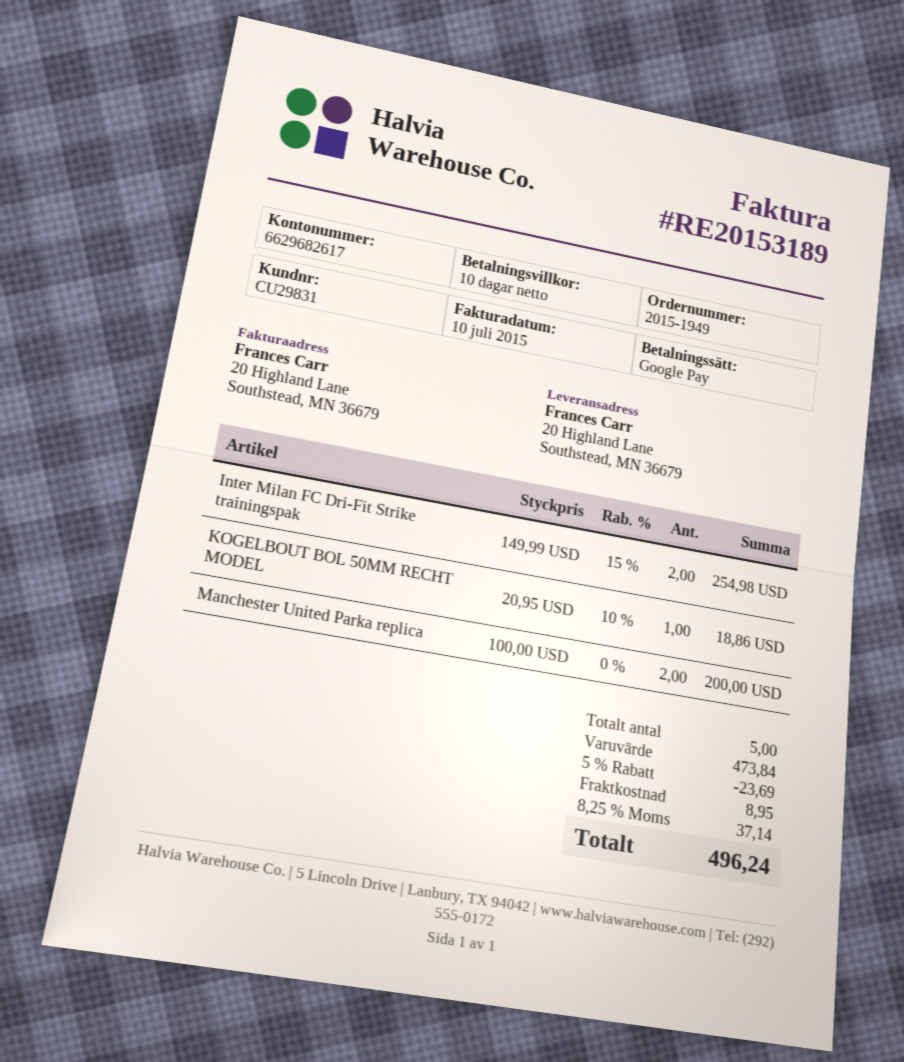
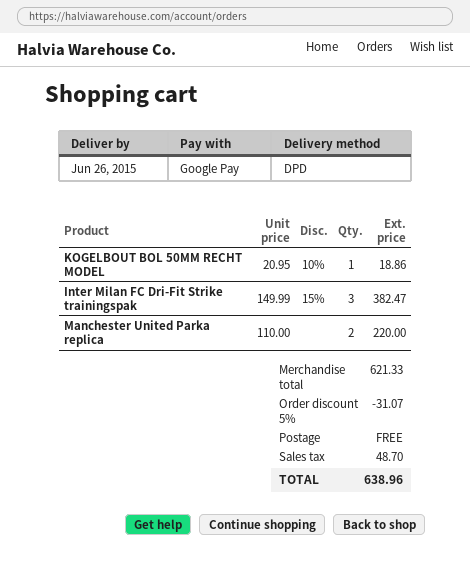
Inter Milan FC Dri-Fit Strike trainingspak: 2 x 149.99 - 15% = 254.98 -> 3 x 149.99 - 15% = 382.47
Manchester United Parka replica: 2 x 100.00 = 200.00 -> 2 x 110.00 = 220.00
subtotal: 473.84 -> 621.33
discount: 5% = 23.69 -> 5% = 31.07
shipping: 8.95 -> 0.00
tax: 37.14 -> 48.70
total: 496.24 -> 638.96

